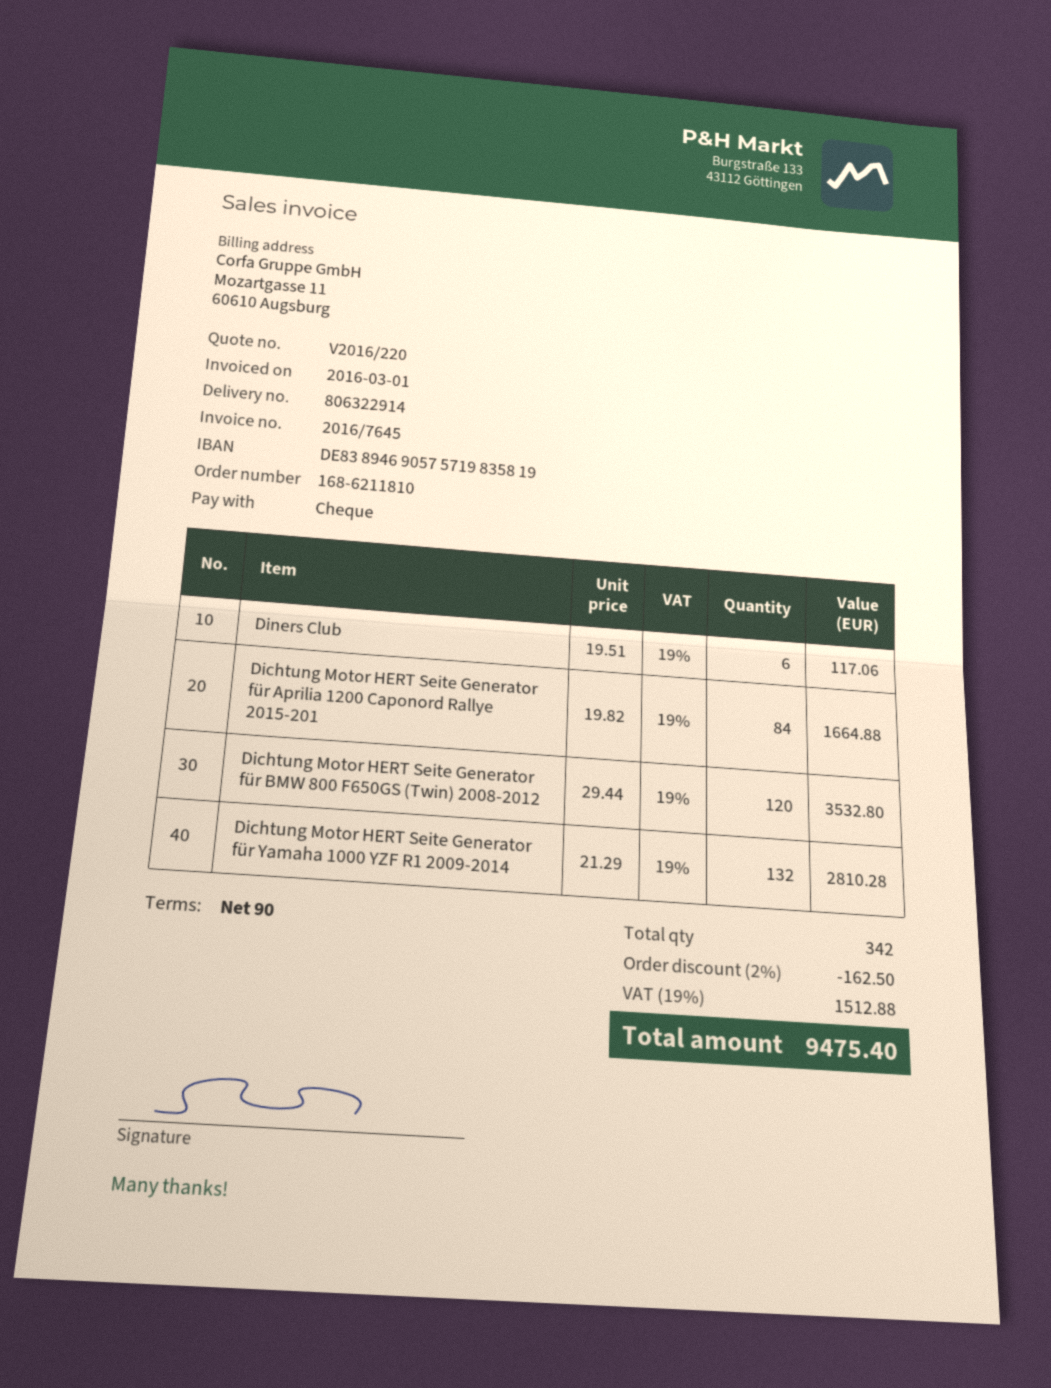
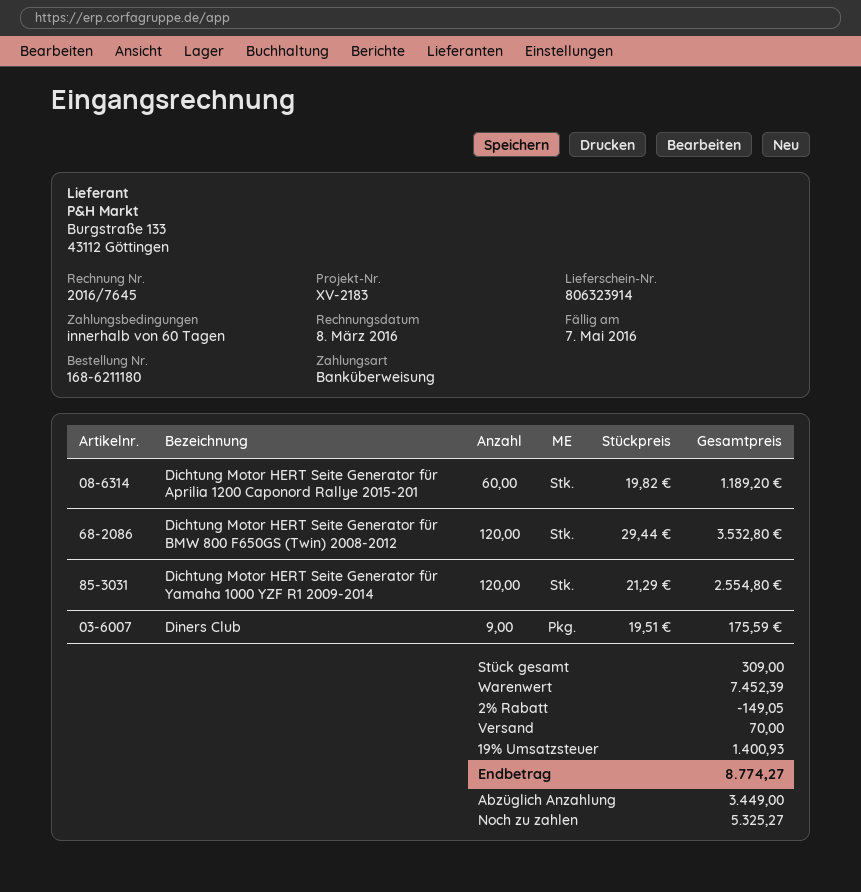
order number: 168-6211810 -> 168-6211180
delivery note number: 806322914 -> 806323914
invoice date: 2016-03-01 -> 2016-03-08
payment terms: 90 days -> 60 days
payment method: cheque -> bank transfer
Diners Club: 6 x 19.51 = 117.06 -> 9 x 19.51 = 175.59
Dichtung Motor HERT Seite Generator für Aprilia 1200 Caponord Rallye 2015-201: 84 x 19.82 = 1664.88 -> 60 x 19.82 = 1189.20
Dichtung Motor HERT Seite Generator für Yamaha 1000 YZF R1 2009-2014: 132 x 21.29 = 2810.28 -> 120 x 21.29 = 2554.80
total quantity: 342 -> 309
discount: 2% = 162.50 -> 2% = 149.05
shipping: none -> 70.00
tax: 19% = 1512.88 -> 19% = 1400.93
total: 9475.40 -> 8774.27

